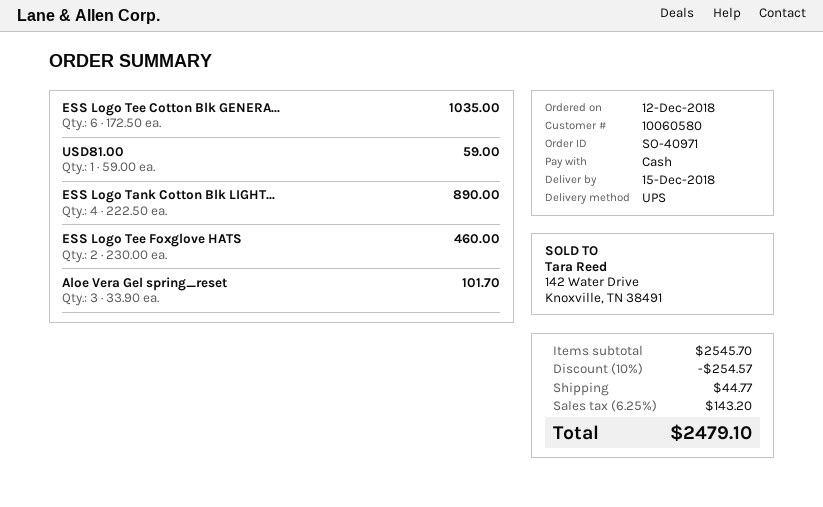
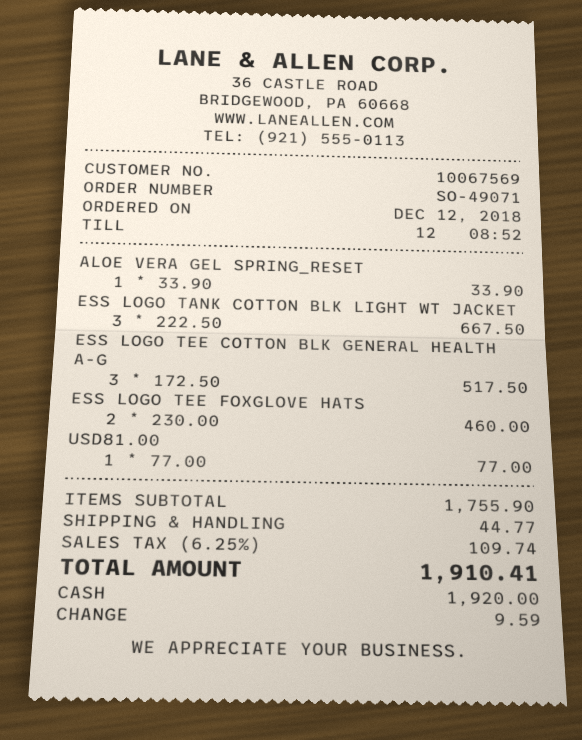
order number: SO-40971 -> SO-49071
customer number: 10060580 -> 10067569
ESS Logo Tee Cotton Blk GENERA...: 6 x 172.50 = 1035.00 -> 3 x 172.50 = 517.50
USD81.00: 1 x 59.00 = 59.00 -> 1 x 77.00 = 77.00
ESS Logo Tank Cotton Blk LIGHT...: 4 x 222.50 = 890.00 -> 3 x 222.50 = 667.50
Aloe Vera Gel spring_reset: 3 x 33.90 = 101.70 -> 1 x 33.90 = 33.90
subtotal: 2545.70 -> 1755.90
discount: 10% = 254.57 -> none
tax: 6.25% = 143.20 -> 6.25% = 109.74
total: 2479.10 -> 1910.41

